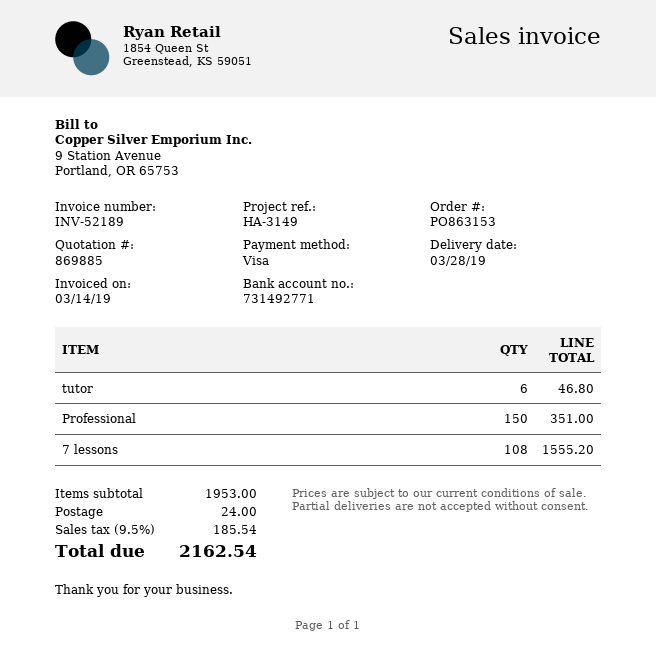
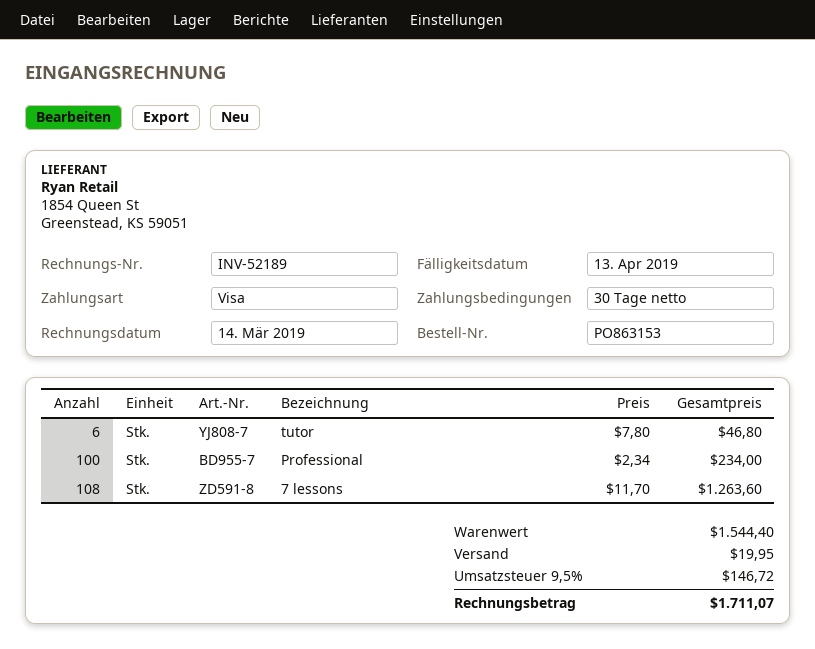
Professional: 150 for 351.00 -> 100 for 234.00
7 lessons: 108 for 1555.20 -> 108 for 1263.60
subtotal: 1953.00 -> 1544.40
shipping: 24.00 -> 19.95
tax: 9.5% = 185.54 -> 9.5% = 146.72
total: 2162.54 -> 1711.07

